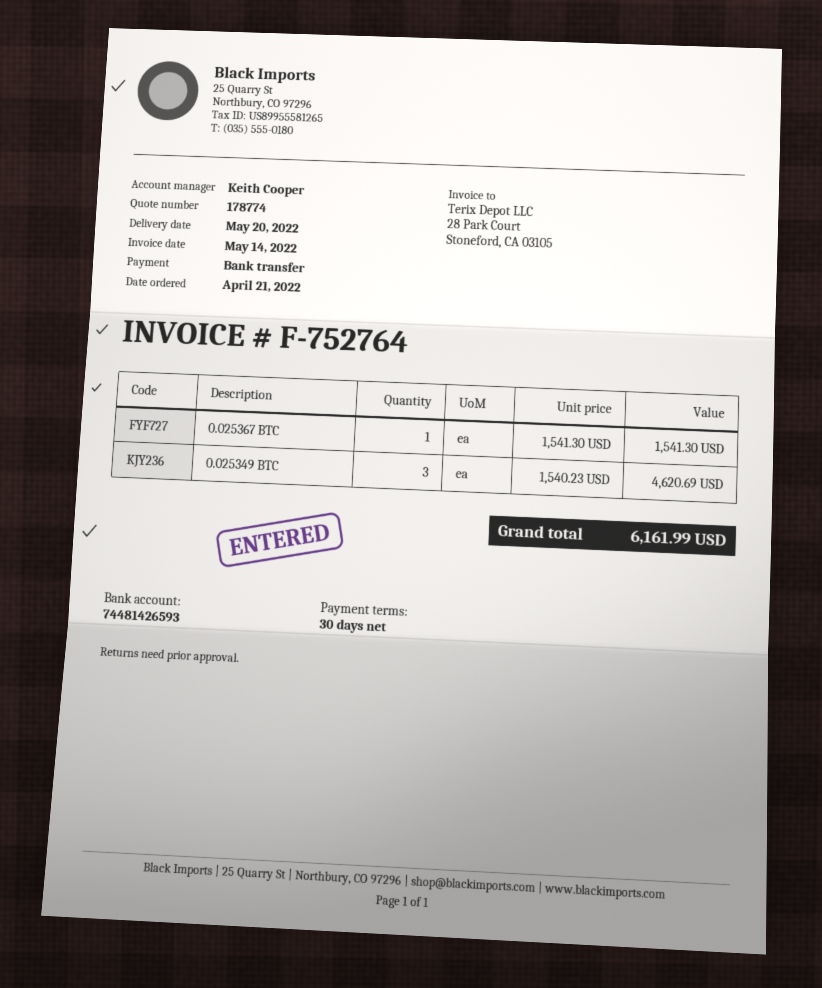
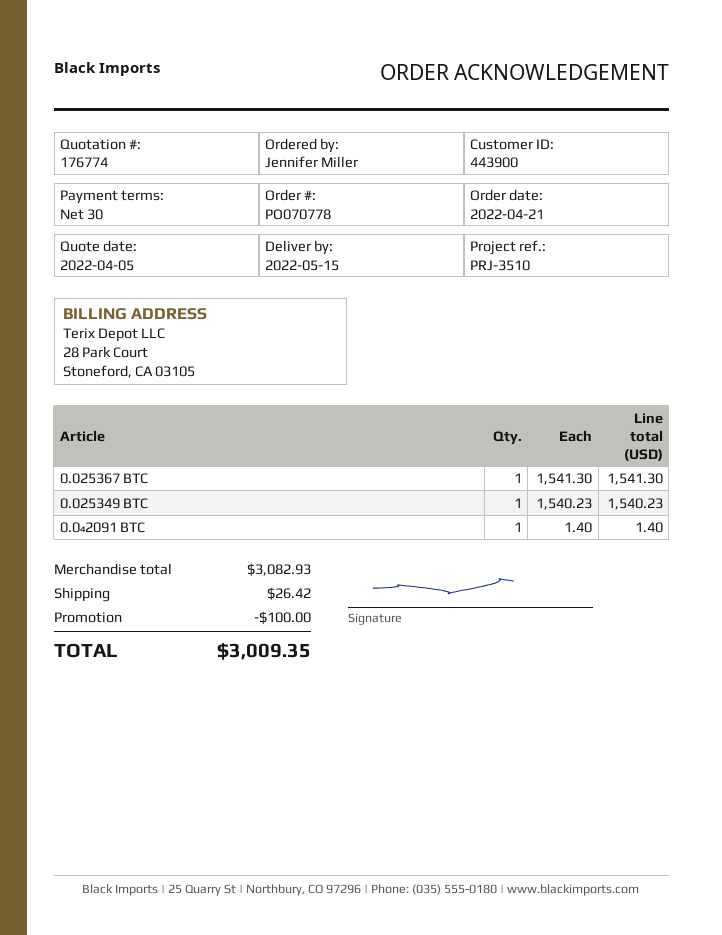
quote number: 178774 -> 176774
delivery date: 2022-05-20 -> 2022-05-15
0.025349 BTC: 3 x 1540.23 = 4620.69 -> 1 x 1540.23 = 1540.23
0.0₄2091 BTC: none -> 1 x 1.40 = 1.40
discount: none -> 100.00
shipping: none -> 26.42
total: 6161.99 -> 3009.35

